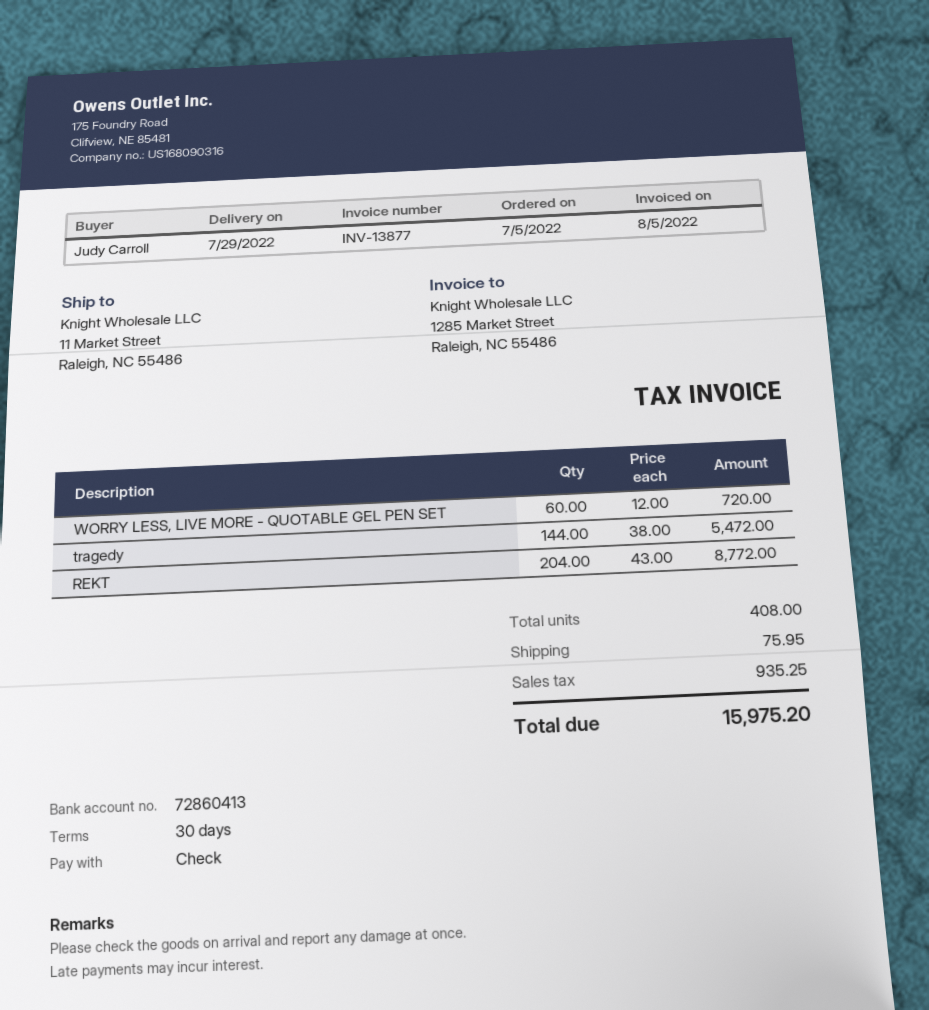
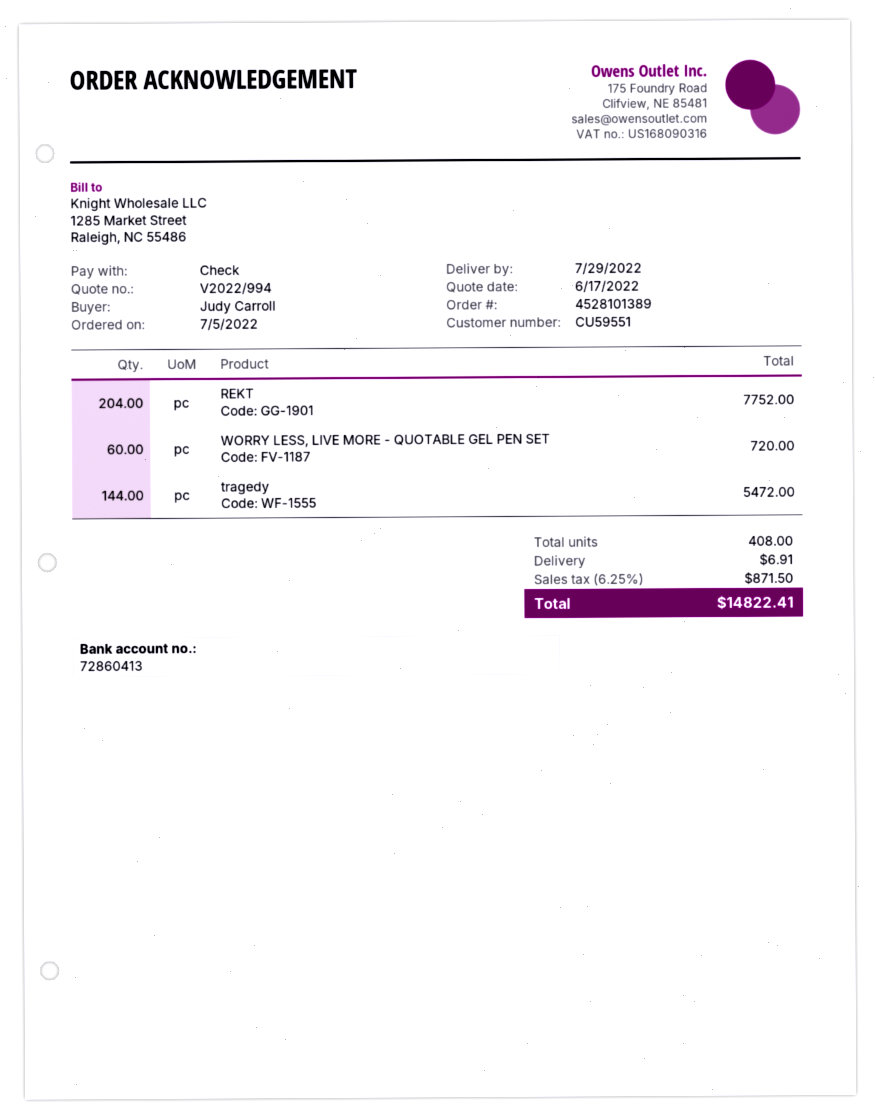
REKT: 204 for 8772.00 -> 204 for 7752.00
shipping: 75.95 -> 6.91
tax: 935.25 -> 871.50
total: 15975.20 -> 14822.41

